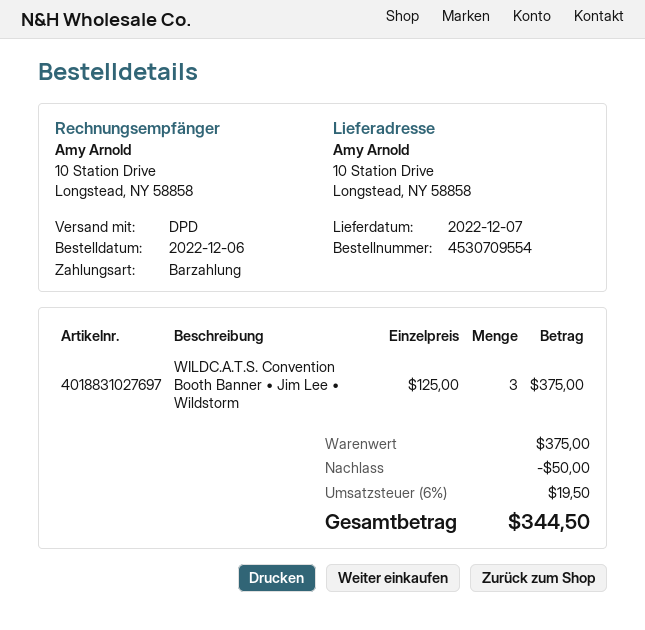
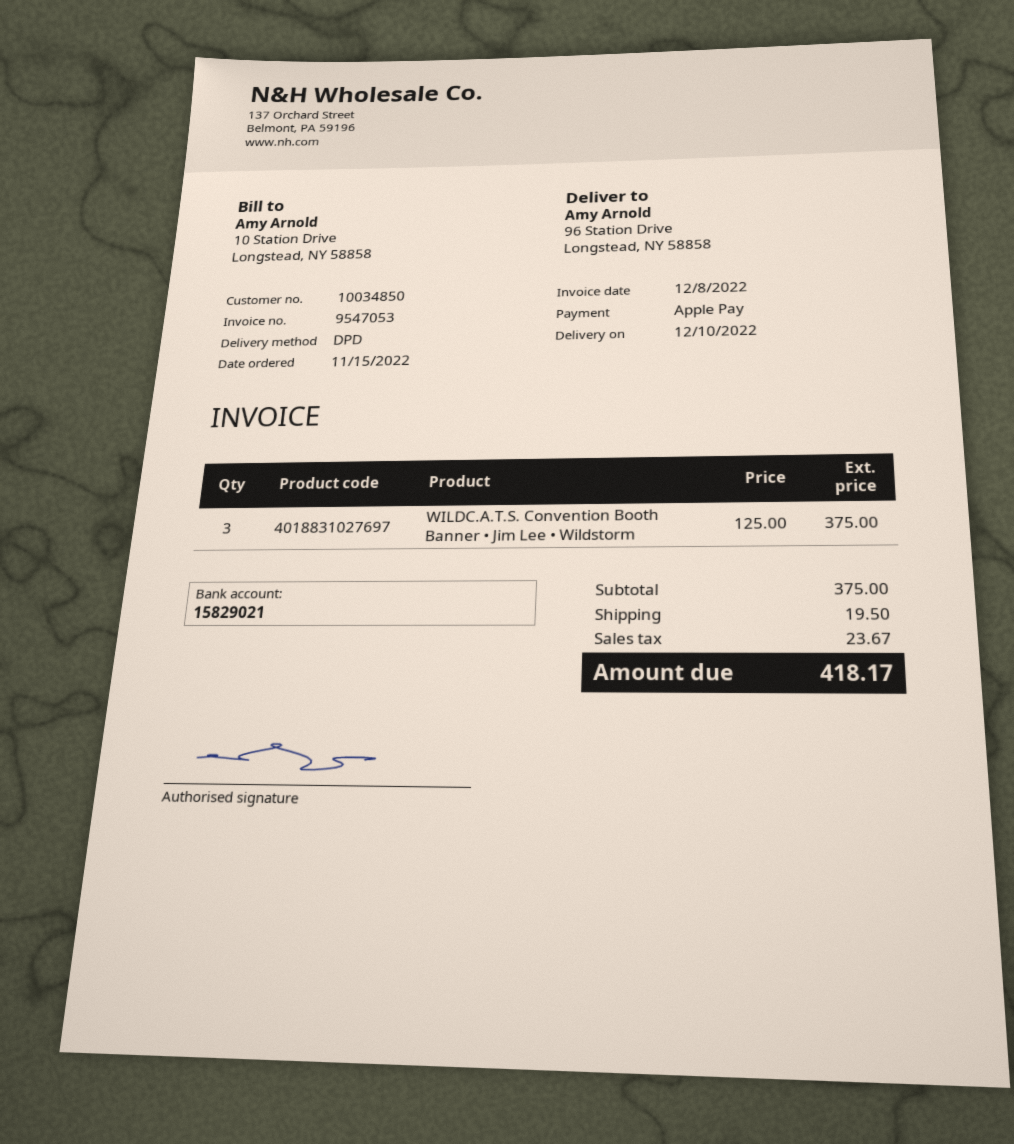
order date: 2022-12-06 -> 2022-11-15
delivery date: 2022-12-07 -> 2022-12-10
payment method: cash -> Apple Pay
ship to: 10 Station Drive, Longstead, NY 58858 -> 96 Station Drive, Longstead, NY 58858
discount: 50.00 -> none
shipping: none -> 19.50
tax: 19.50 -> 23.67
total: 344.50 -> 418.17

